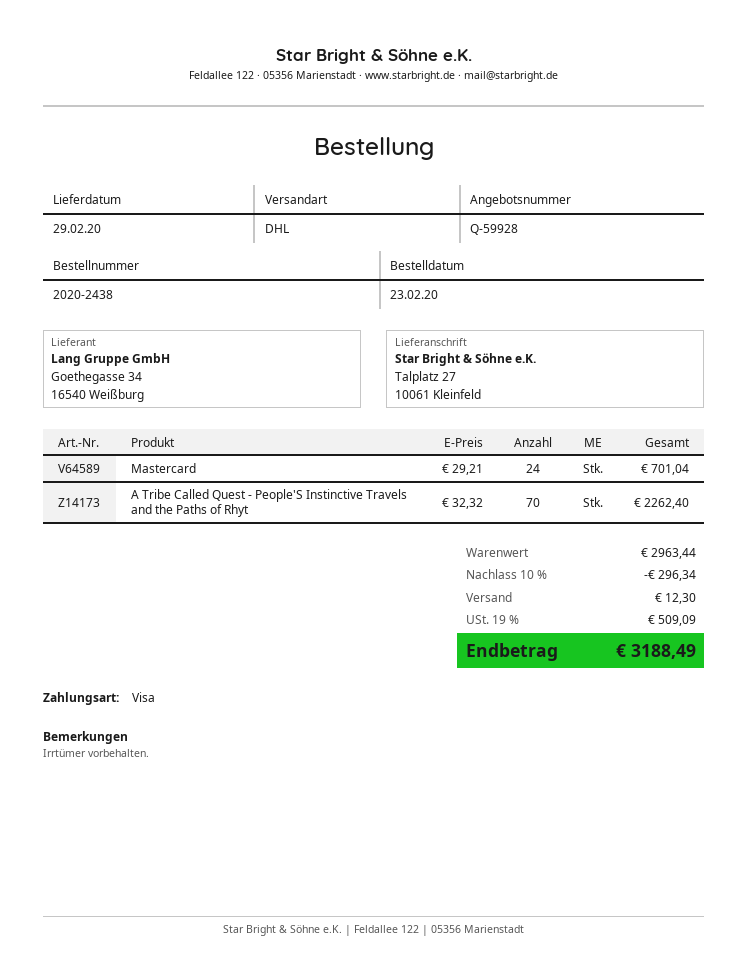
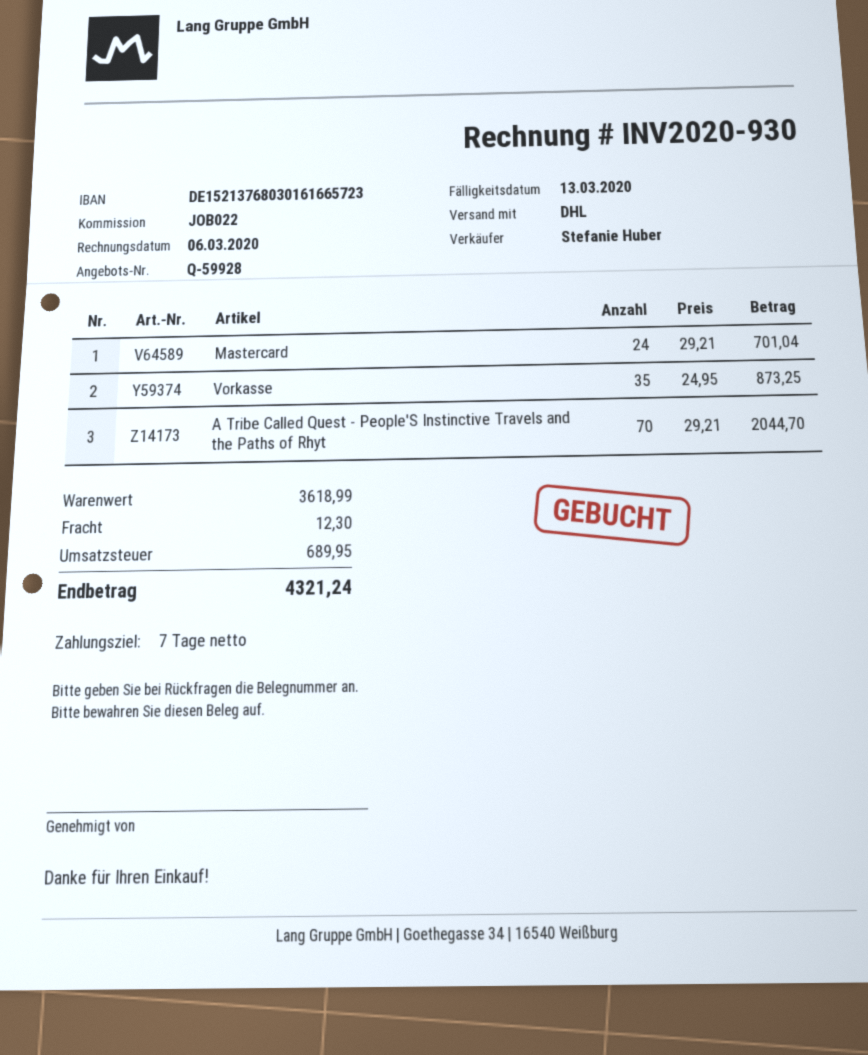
A Tribe Called Quest - People'S Instinctive Travels and the Paths of Rhyt: 70 x 32.32 = 2262.40 -> 70 x 29.21 = 2044.70
Vorkasse: none -> 35 x 24.95 = 873.25
subtotal: 2963.44 -> 3618.99
discount: 10% = 296.34 -> none
tax: 509.09 -> 689.95
total: 3188.49 -> 4321.24

